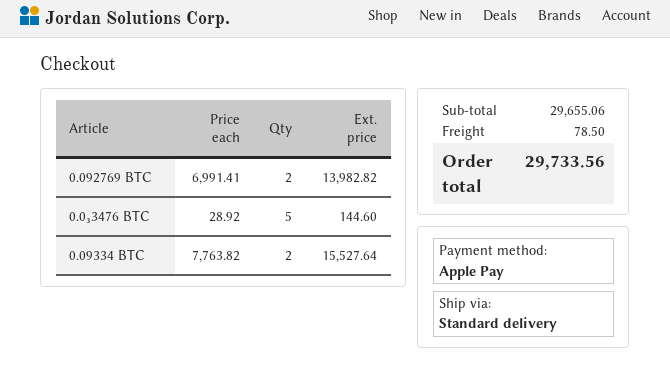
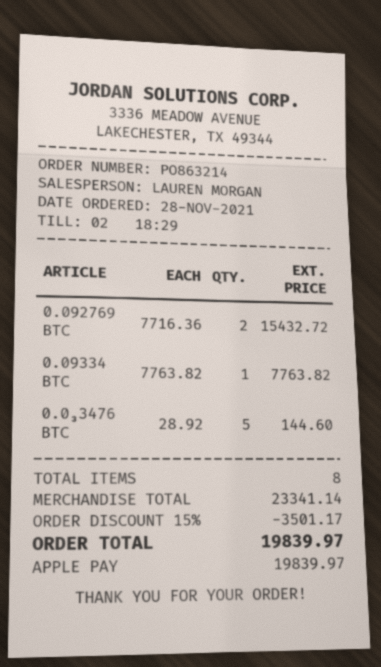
0.092769 BTC: 2 x 6991.41 = 13982.82 -> 2 x 7716.36 = 15432.72
0.09334 BTC: 2 x 7763.82 = 15527.64 -> 1 x 7763.82 = 7763.82
subtotal: 29655.06 -> 23341.14
discount: none -> 15% = 3501.17
shipping: 78.50 -> none
total: 29733.56 -> 19839.97

